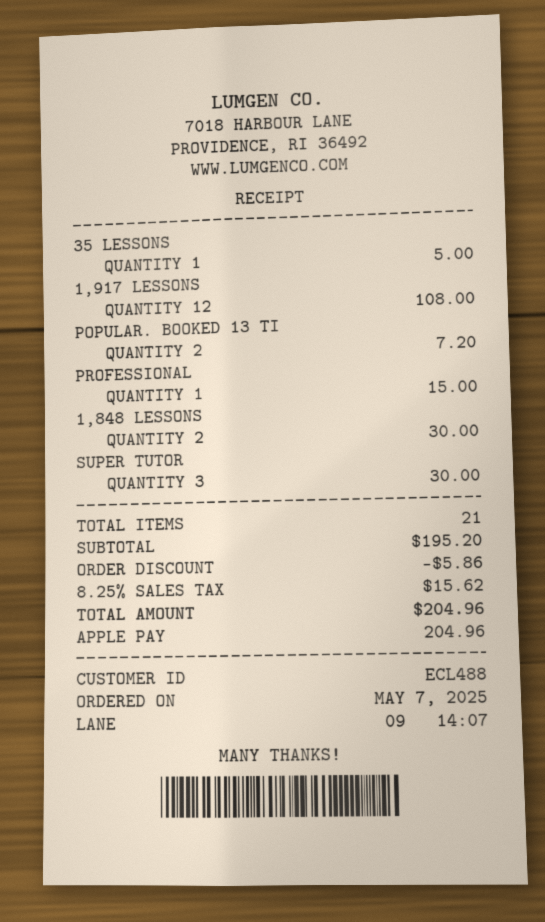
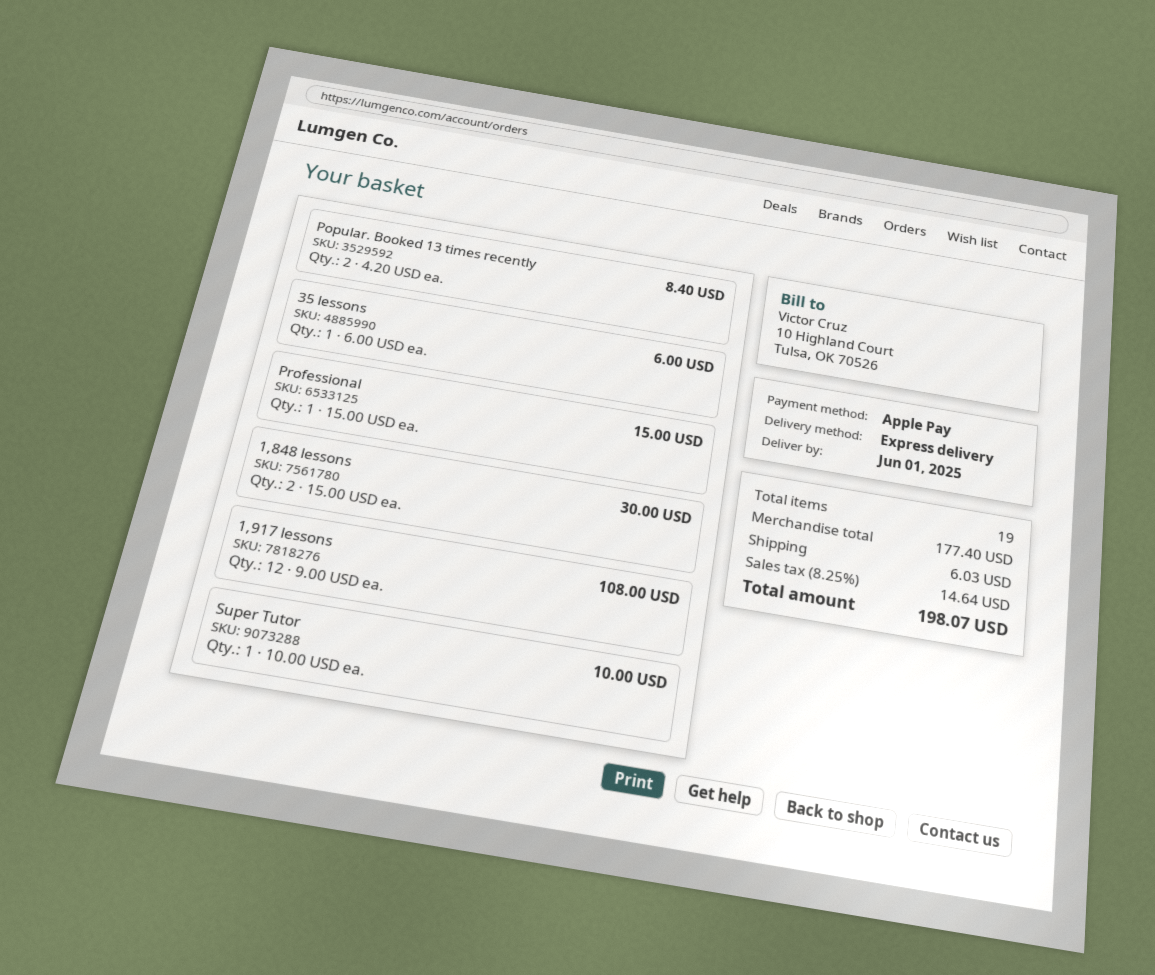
35 LESSONS: 1 for 5.00 -> 1 for 6.00
POPULAR. BOOKED 13 TI: 2 for 7.20 -> 2 for 8.40
SUPER TUTOR: 3 for 30.00 -> 1 for 10.00
total quantity: 21 -> 19
subtotal: 195.20 -> 177.40
discount: 5.86 -> none
shipping: none -> 6.03
tax: 8.25% = 15.62 -> 8.25% = 14.64
total: 204.96 -> 198.07

